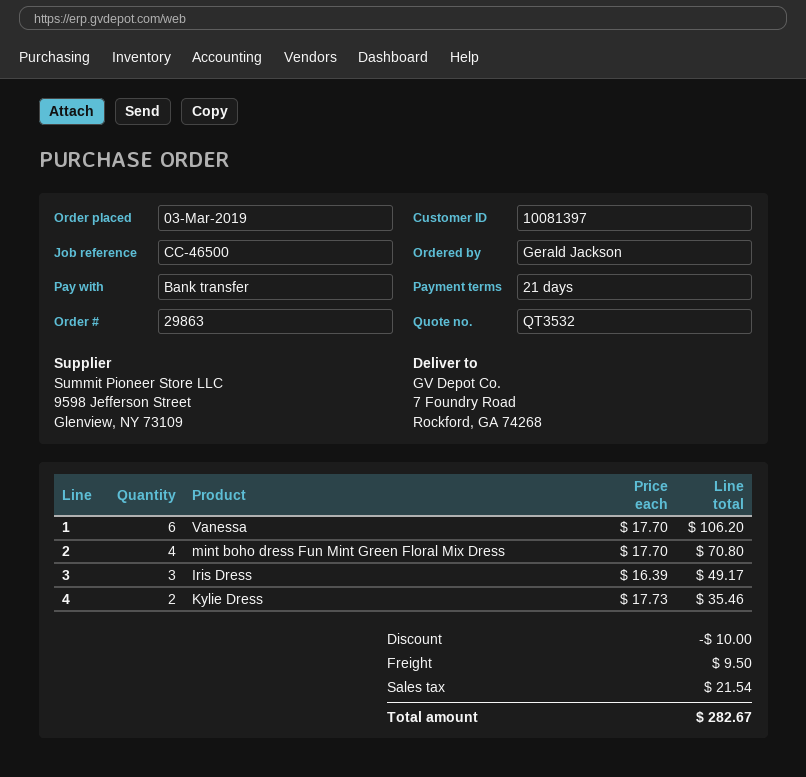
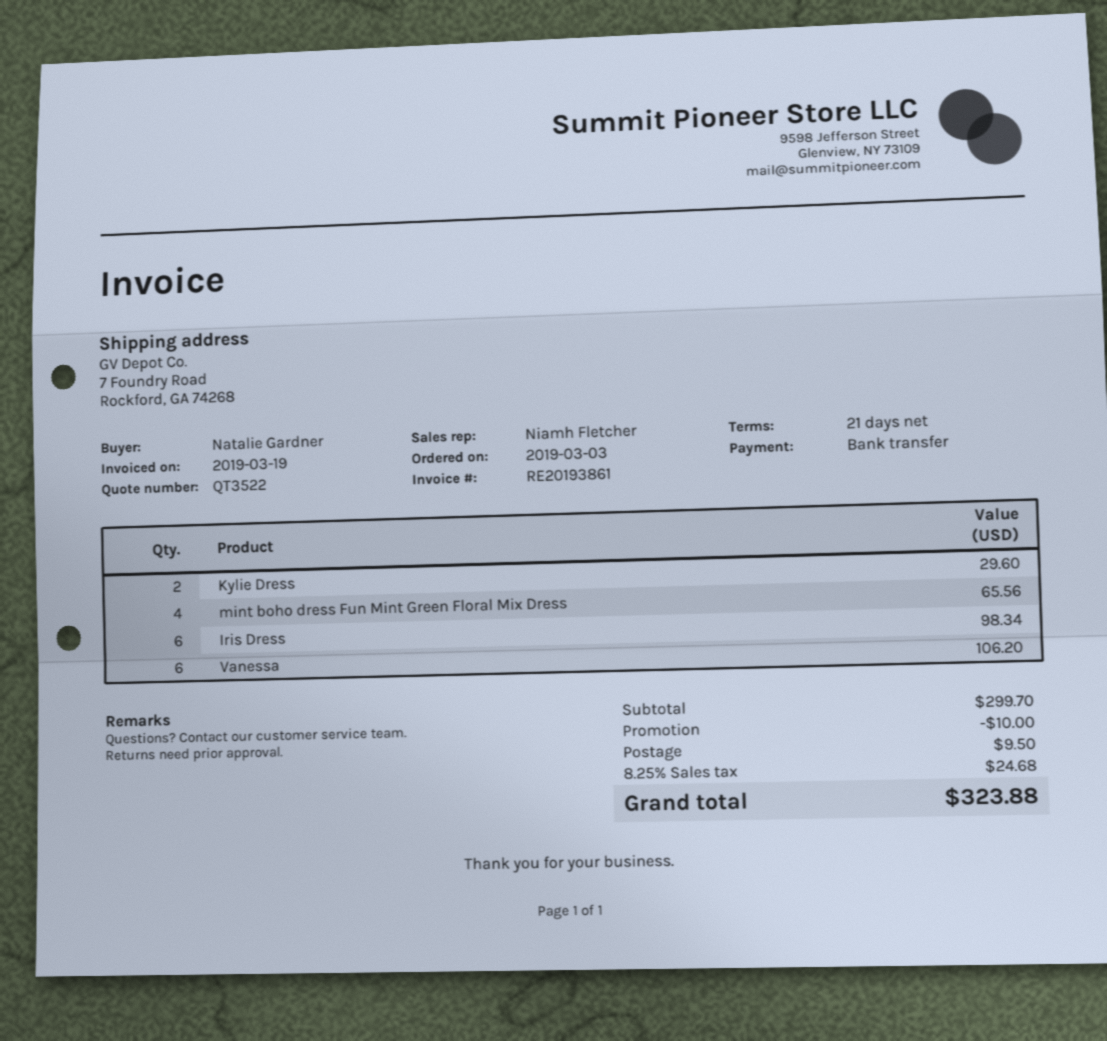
quote number: QT3532 -> QT3522
ordered by: Gerald Jackson -> Natalie Gardner
mint boho dress Fun Mint Green Floral Mix Dress: 4 for 70.80 -> 4 for 65.56
Iris Dress: 3 for 49.17 -> 6 for 98.34
Kylie Dress: 2 for 35.46 -> 2 for 29.60
tax: 21.54 -> 24.68
total: 282.67 -> 323.88

